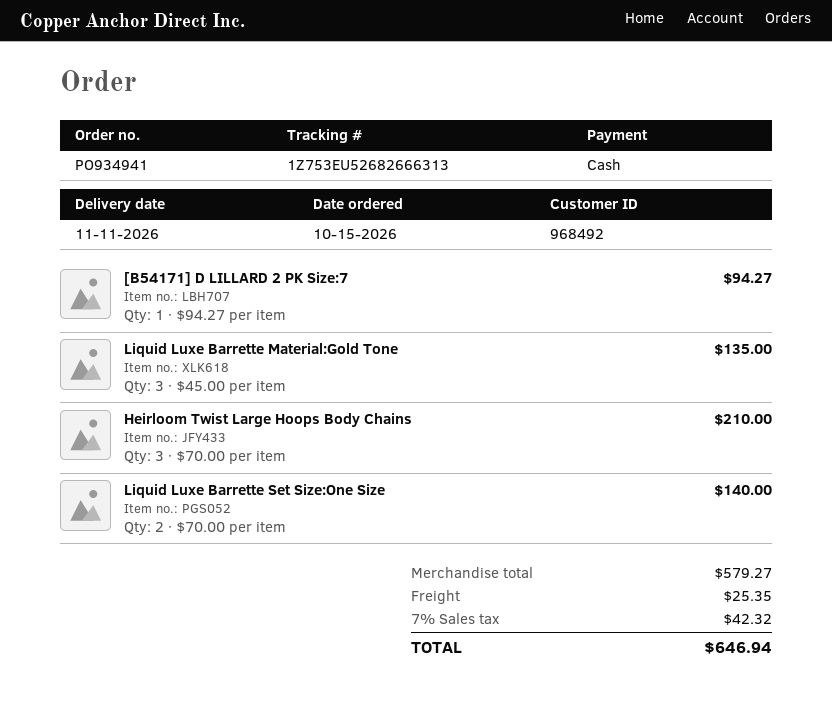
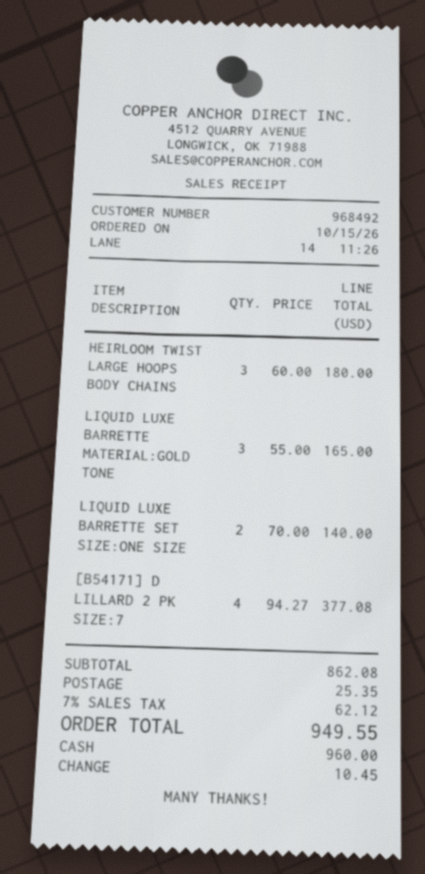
[B54171] D LILLARD 2 PK Size:7: 1 x 94.27 = 94.27 -> 4 x 94.27 = 377.08
Liquid Luxe Barrette Material:Gold Tone: 3 x 45.00 = 135.00 -> 3 x 55.00 = 165.00
Heirloom Twist Large Hoops Body Chains: 3 x 70.00 = 210.00 -> 3 x 60.00 = 180.00
subtotal: 579.27 -> 862.08
tax: 7% = 42.32 -> 7% = 62.12
total: 646.94 -> 949.55

